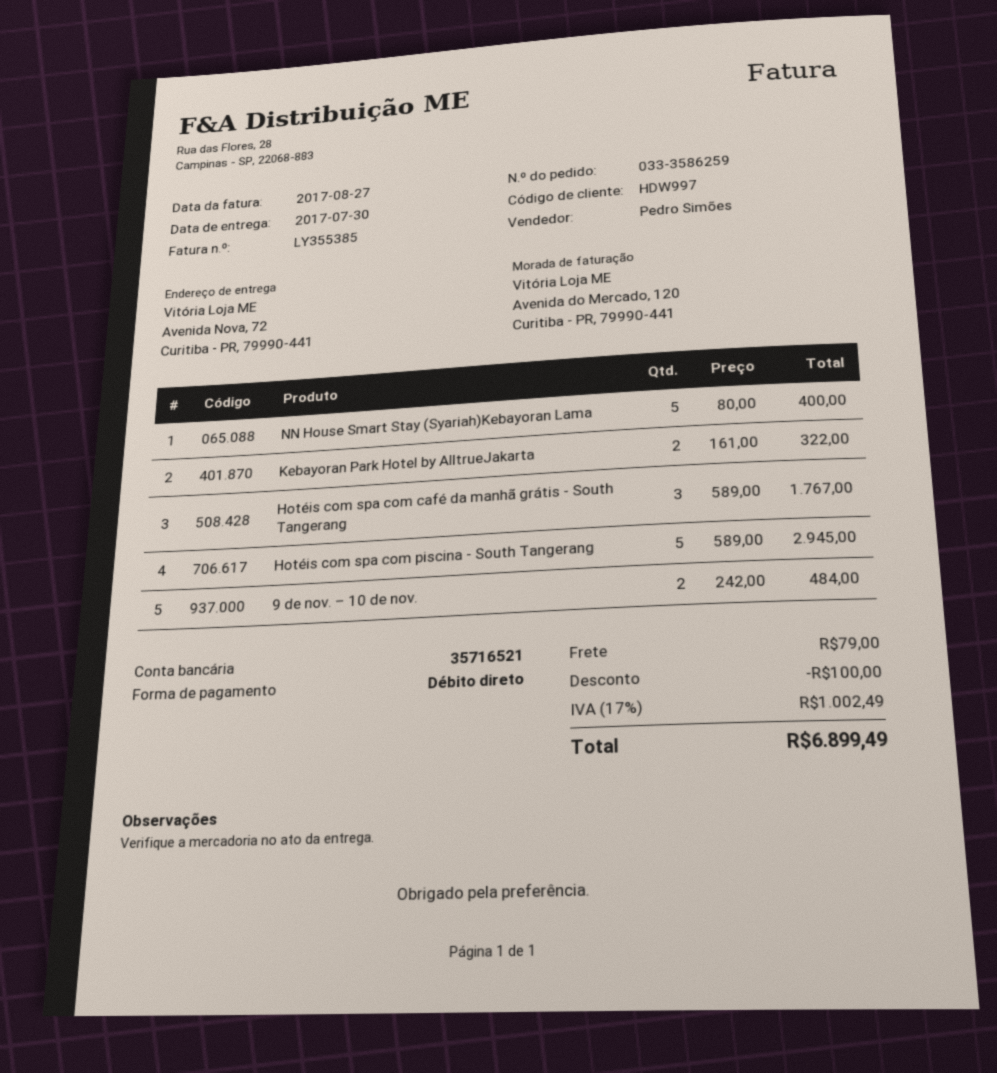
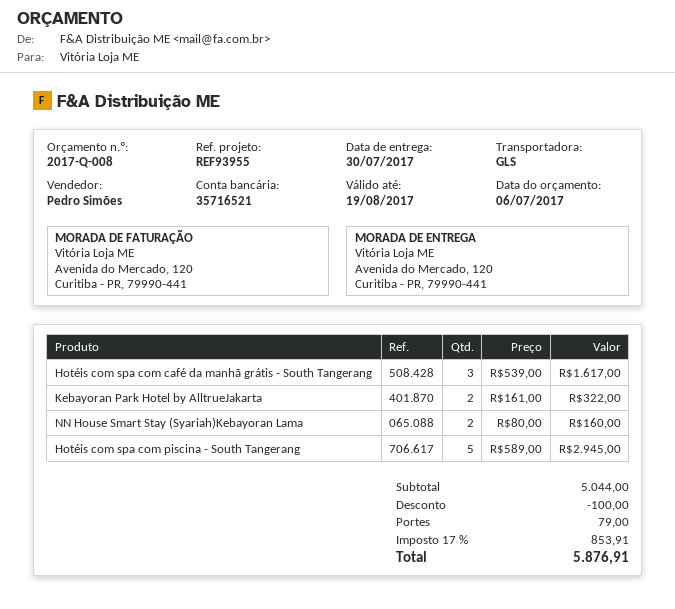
ship to: Avenida Nova, 72, Curitiba - PR, 79990-441 -> Avenida do Mercado, 120, Curitiba - PR, 79990-441
NN House Smart Stay (Syariah)Kebayoran Lama: 5 x 80.00 = 400.00 -> 2 x 80.00 = 160.00
Hotéis com spa com café da manhã grátis - South Tangerang: 3 x 589.00 = 1767.00 -> 3 x 539.00 = 1617.00
9 de nov. – 10 de nov.: 2 x 242.00 = 484.00 -> none
tax: 17% = 1002.49 -> 17% = 853.91
total: 6899.49 -> 5876.91

